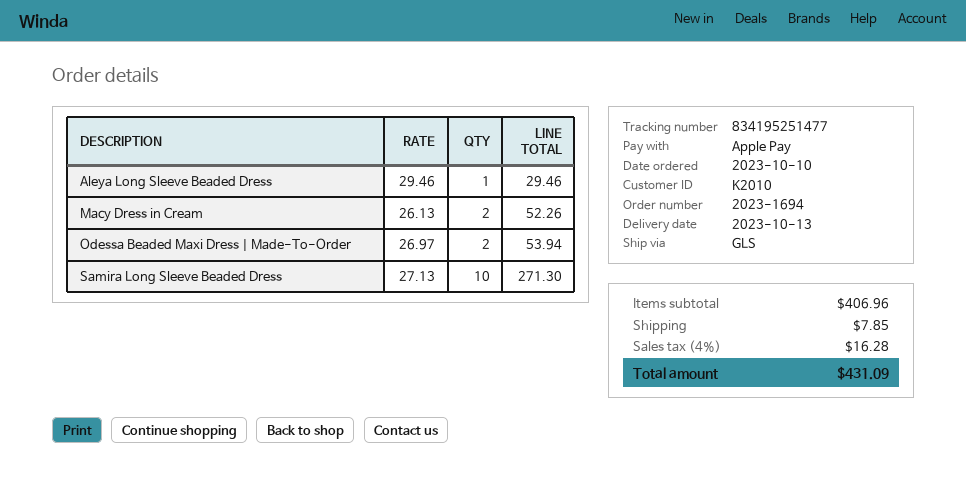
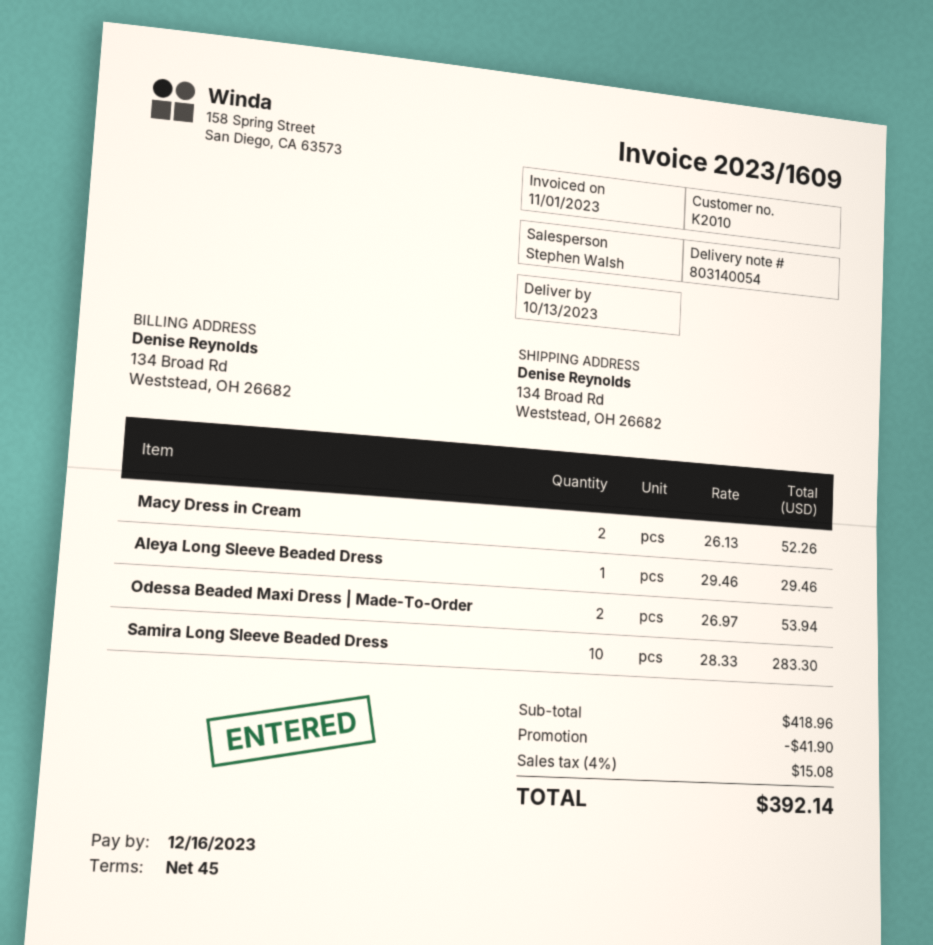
Samira Long Sleeve Beaded Dress: 10 x 27.13 = 271.30 -> 10 x 28.33 = 283.30
subtotal: 406.96 -> 418.96
discount: none -> 41.90
shipping: 7.85 -> none
tax: 4% = 16.28 -> 4% = 15.08
total: 431.09 -> 392.14

